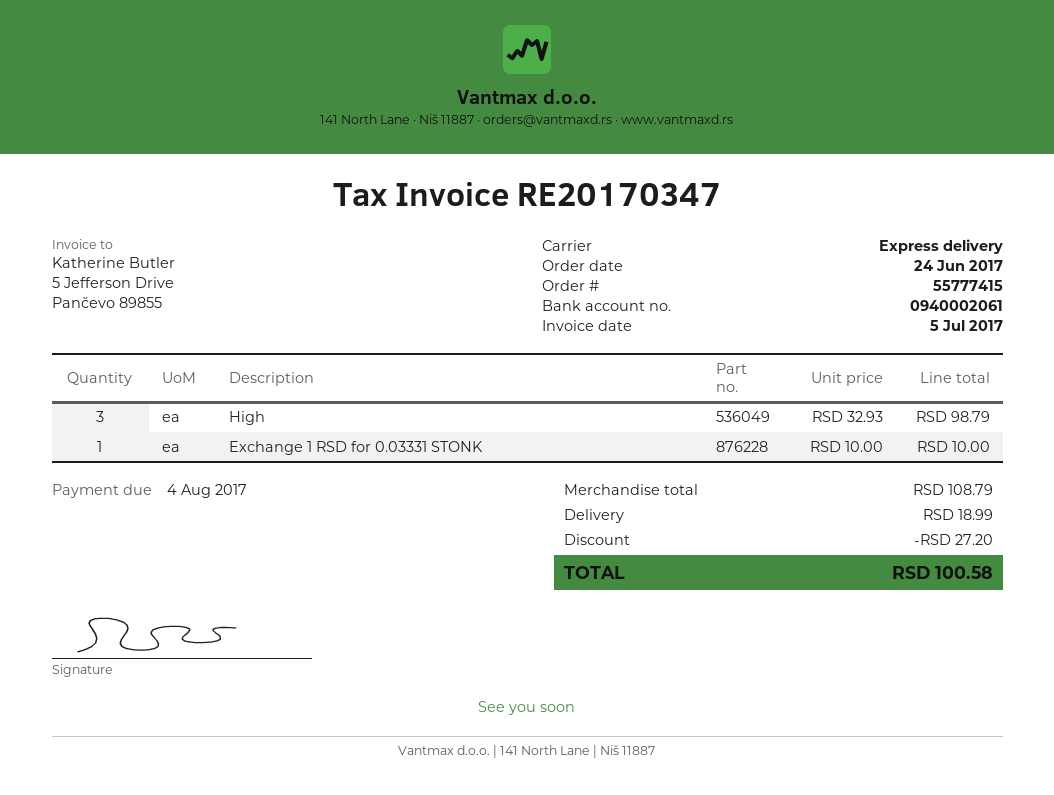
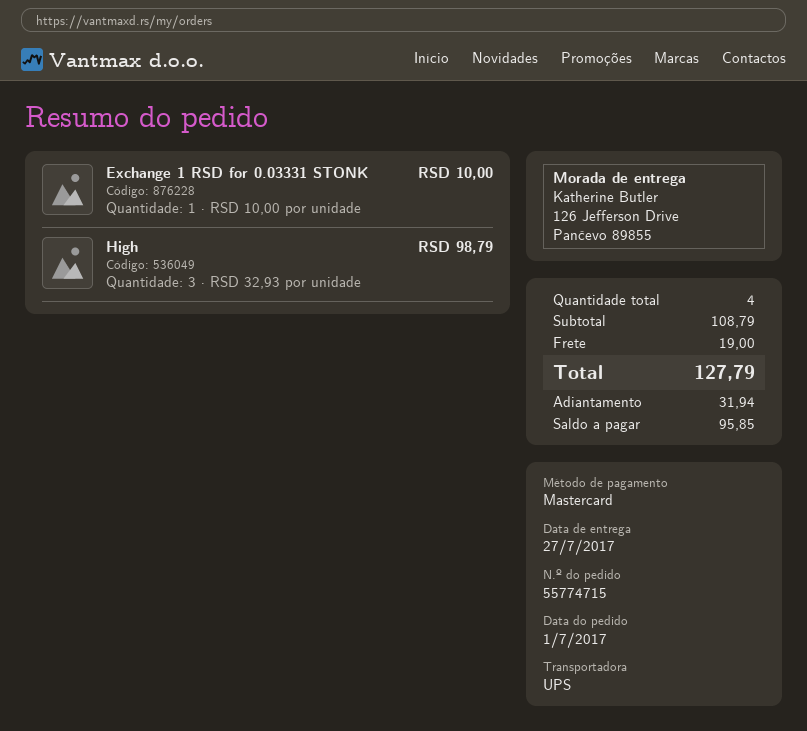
order number: 55777415 -> 55774715
order date: 2017-06-24 -> 2017-07-01
shipping method: express -> UPS
discount: 27.20 -> none
shipping: 18.99 -> 19.00
total: 100.58 -> 127.79

